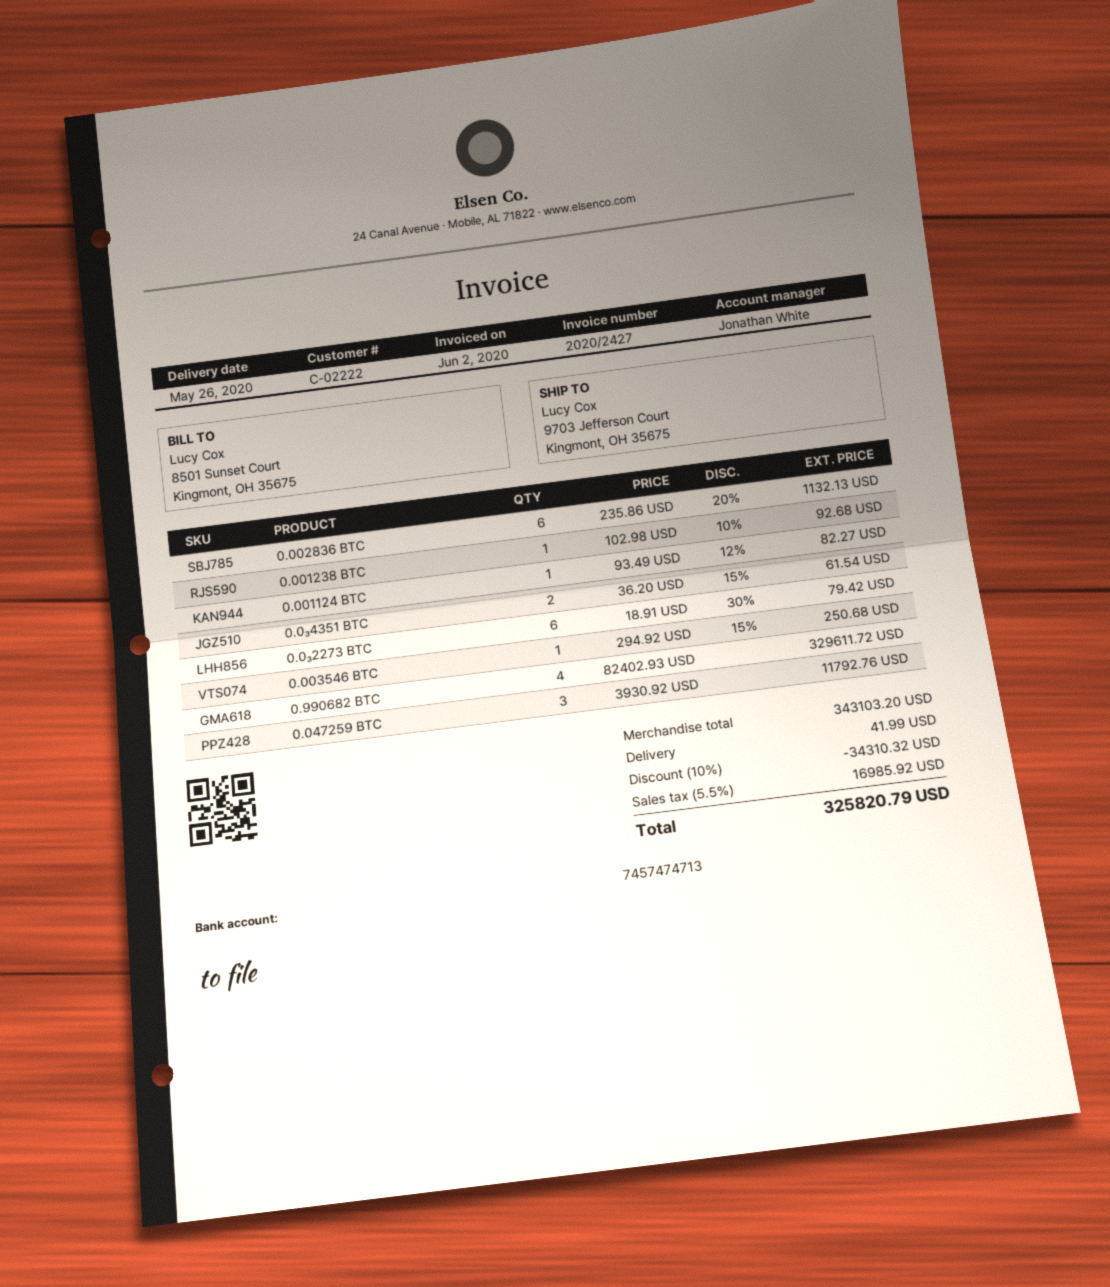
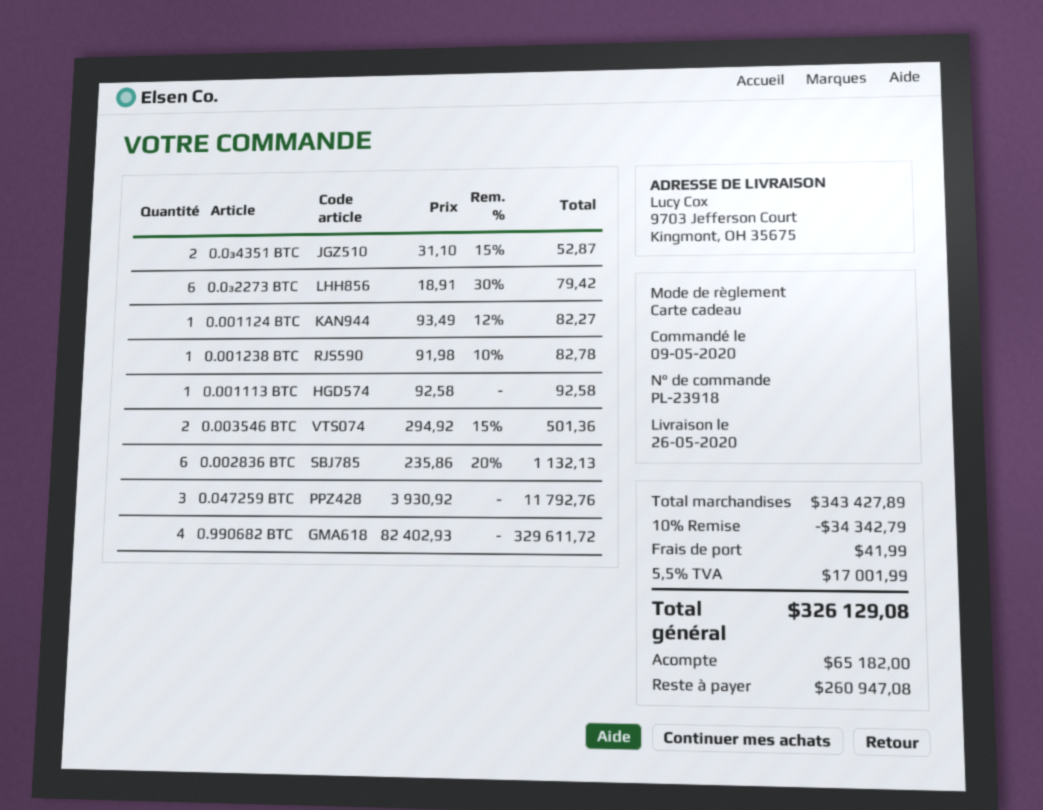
0.001238 BTC: 1 x 102.98 - 10% = 92.68 -> 1 x 91.98 - 10% = 82.78
0.0₃4351 BTC: 2 x 36.20 - 15% = 61.54 -> 2 x 31.10 - 15% = 52.87
0.003546 BTC: 1 x 294.92 - 15% = 250.68 -> 2 x 294.92 - 15% = 501.36
0.001113 BTC: none -> 1 x 92.58 = 92.58
subtotal: 343103.20 -> 343427.89
discount: 10% = 34310.32 -> 10% = 34342.79
tax: 5.5% = 16985.92 -> 5.5% = 17001.99
total: 325820.79 -> 326129.08

